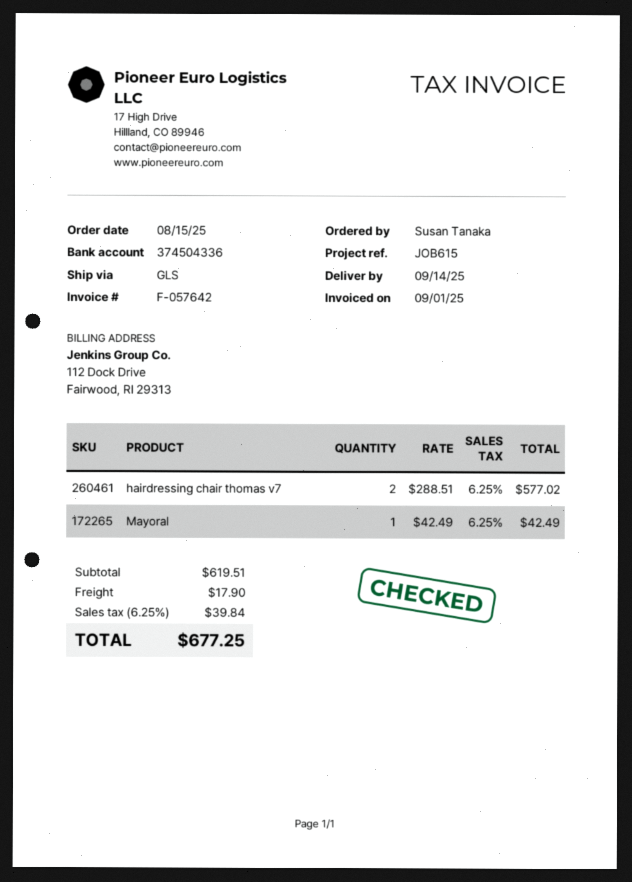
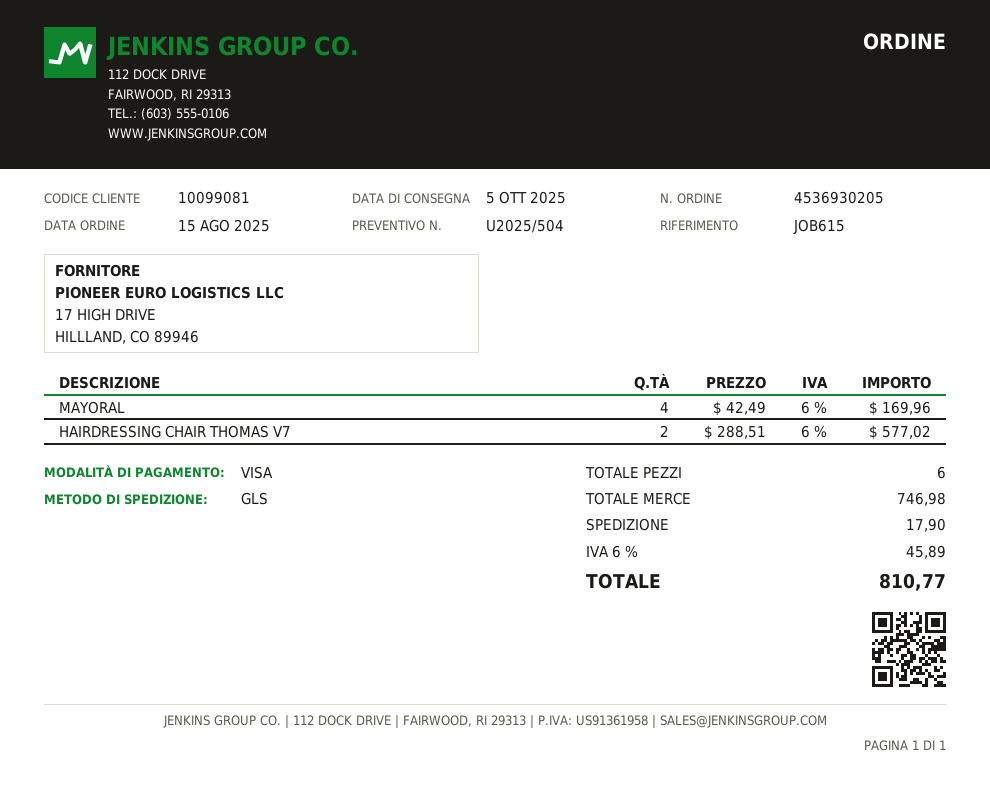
delivery date: 2025-09-14 -> 2025-10-05
Mayoral: 1 x 42.49 = 42.49 -> 4 x 42.49 = 169.96
subtotal: 619.51 -> 746.98
tax: 6.25% = 39.84 -> 6% = 45.89
total: 677.25 -> 810.77

